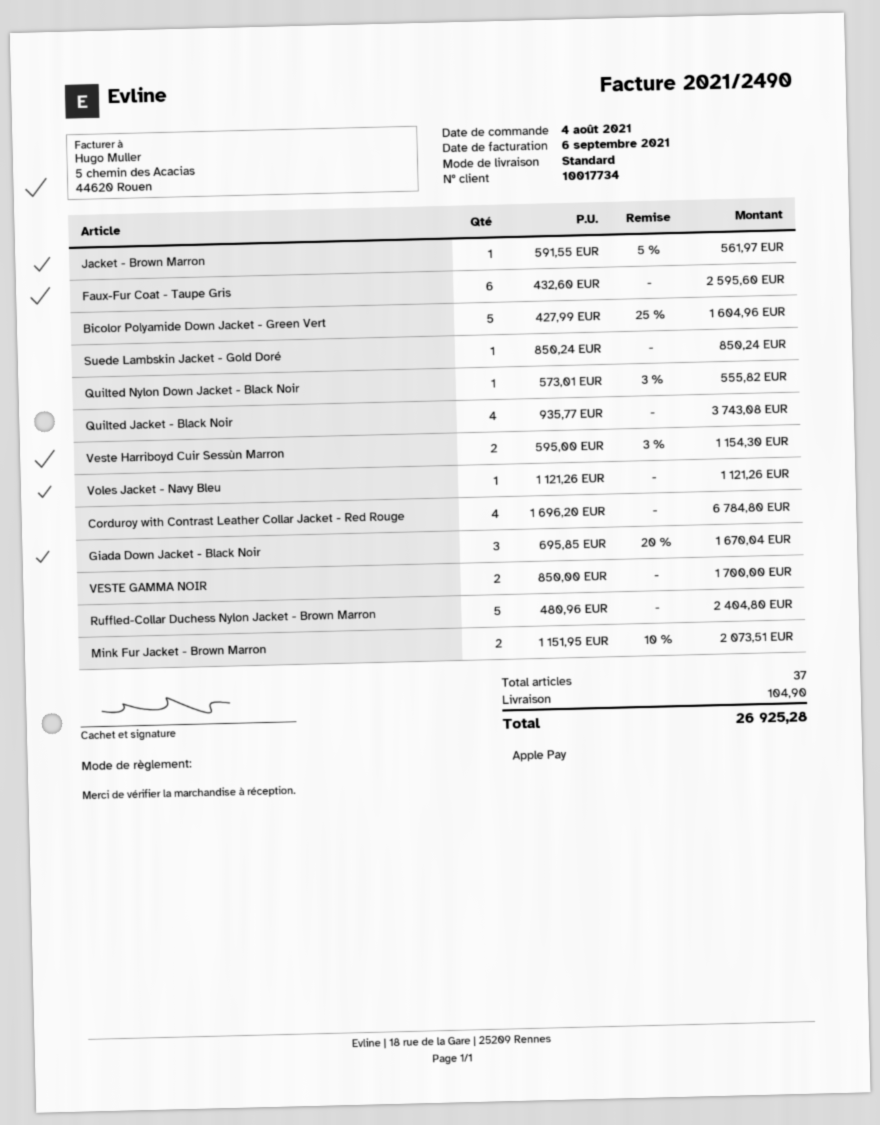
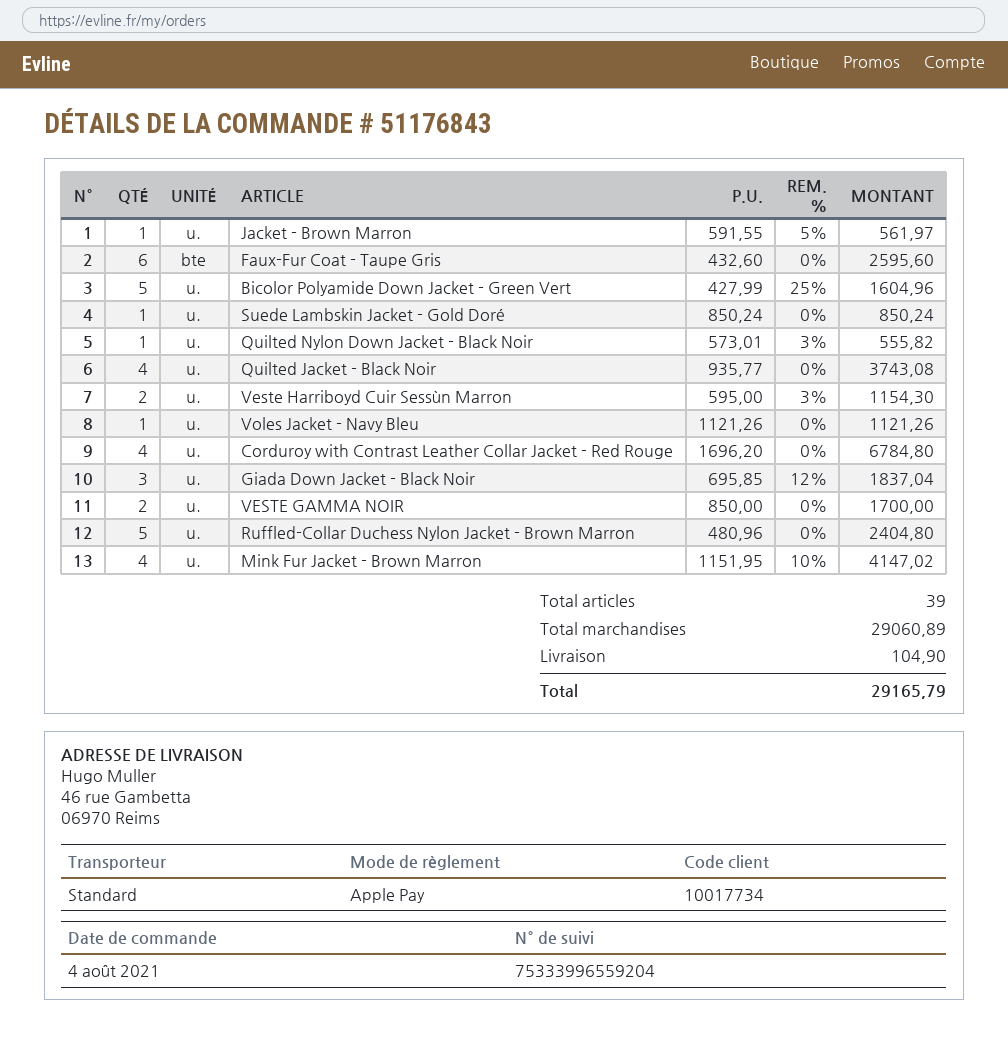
Giada Down Jacket - Black Noir: 3 x 695.85 - 20% = 1670.04 -> 3 x 695.85 - 12% = 1837.04
Mink Fur Jacket - Brown Marron: 2 x 1151.95 - 10% = 2073.51 -> 4 x 1151.95 - 10% = 4147.02
total quantity: 37 -> 39
total: 26925.28 -> 29165.79

